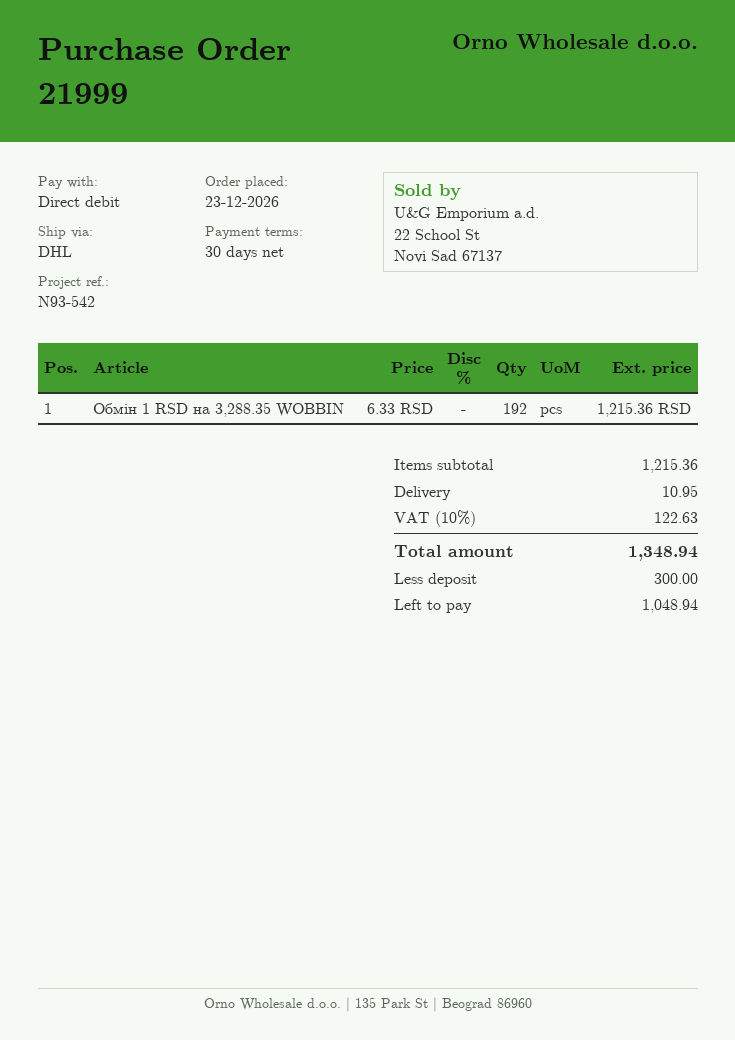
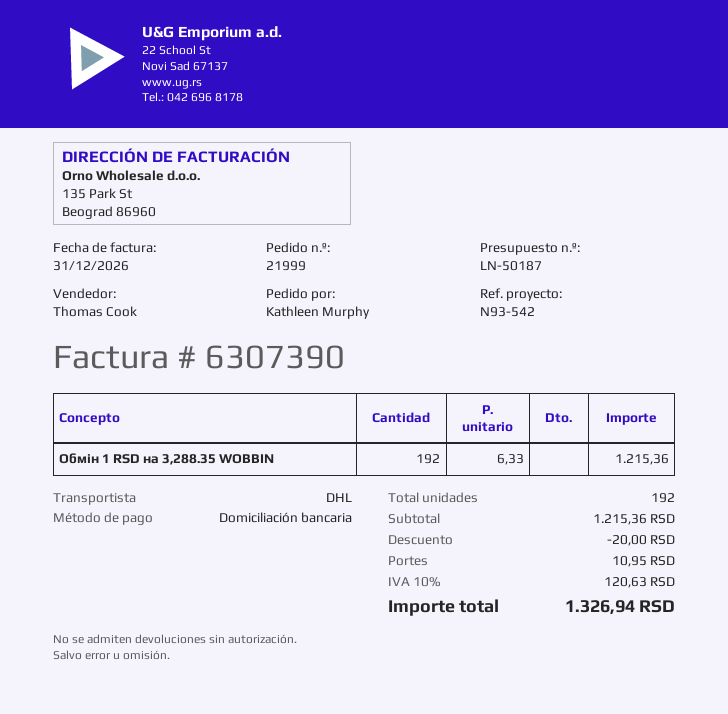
discount: none -> 20.00
tax: 10% = 122.63 -> 10% = 120.63
total: 1348.94 -> 1326.94

